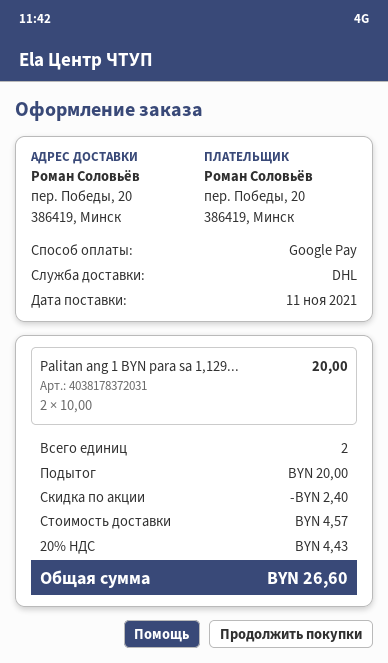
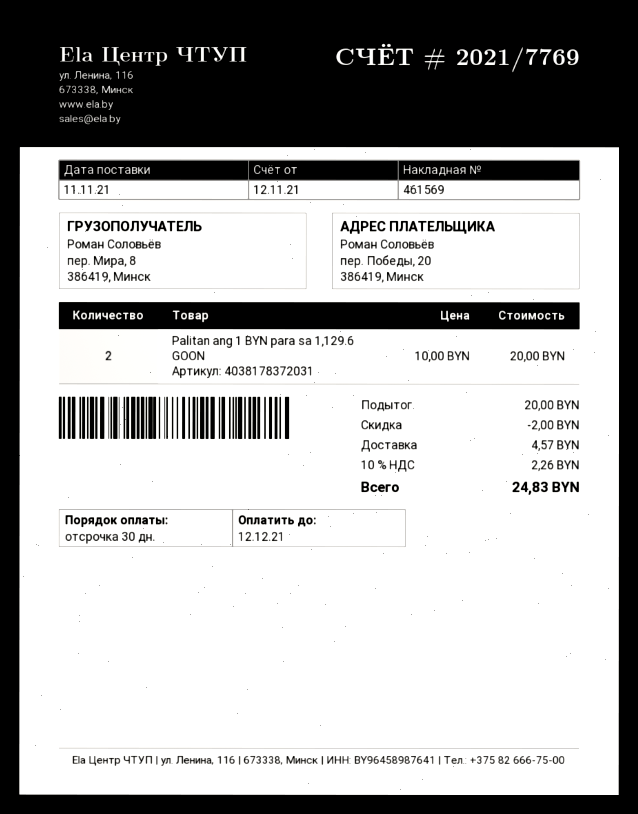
ship to: пер. Победы, 20, 386419, Минск -> пер. Мира, 8, 386419, Минск
discount: 2.40 -> 2.00
tax: 20% = 4.43 -> 10% = 2.26
total: 26.60 -> 24.83

